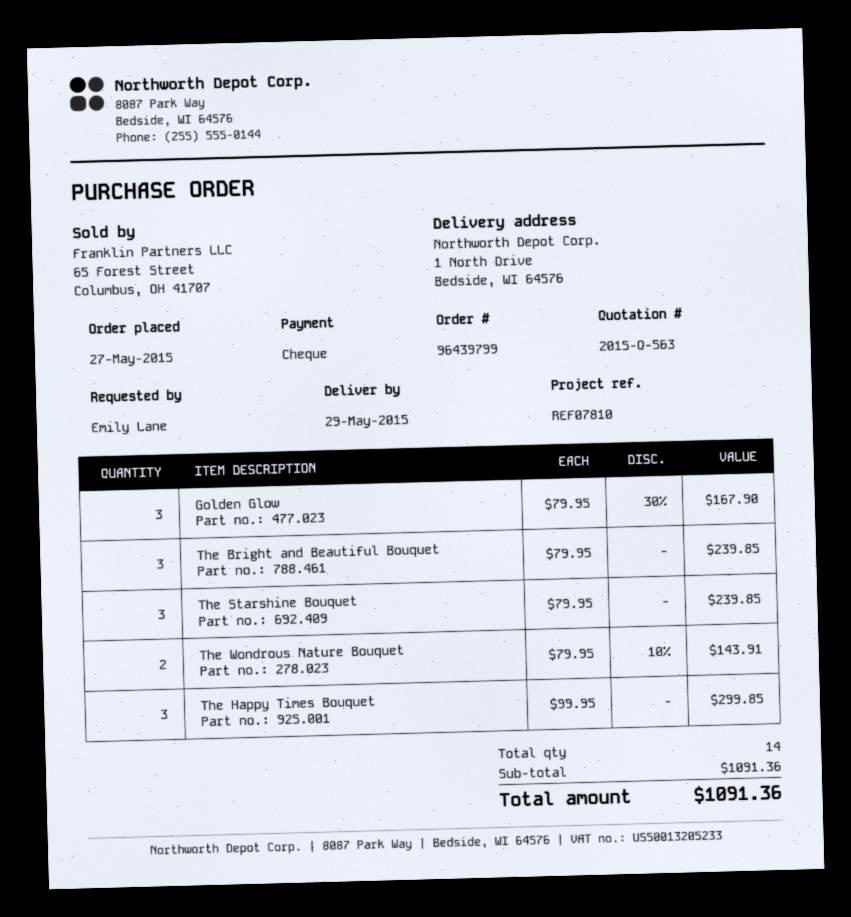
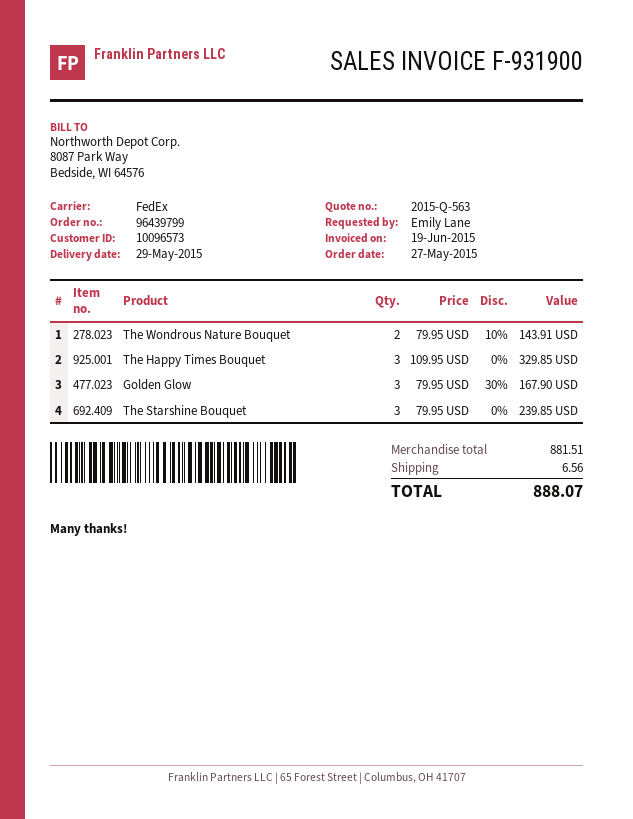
The Bright and Beautiful Bouquet: 3 x 79.95 = 239.85 -> none
The Happy Times Bouquet: 3 x 99.95 = 299.85 -> 3 x 109.95 = 329.85
subtotal: 1091.36 -> 881.51
shipping: none -> 6.56
total: 1091.36 -> 888.07

